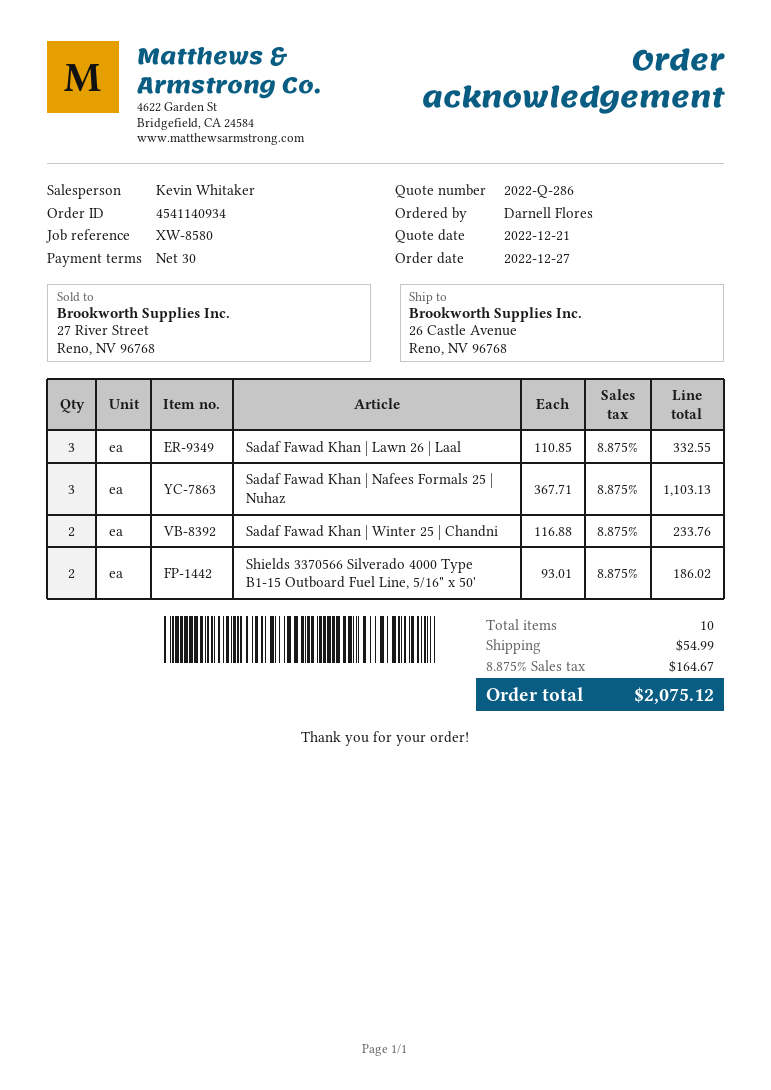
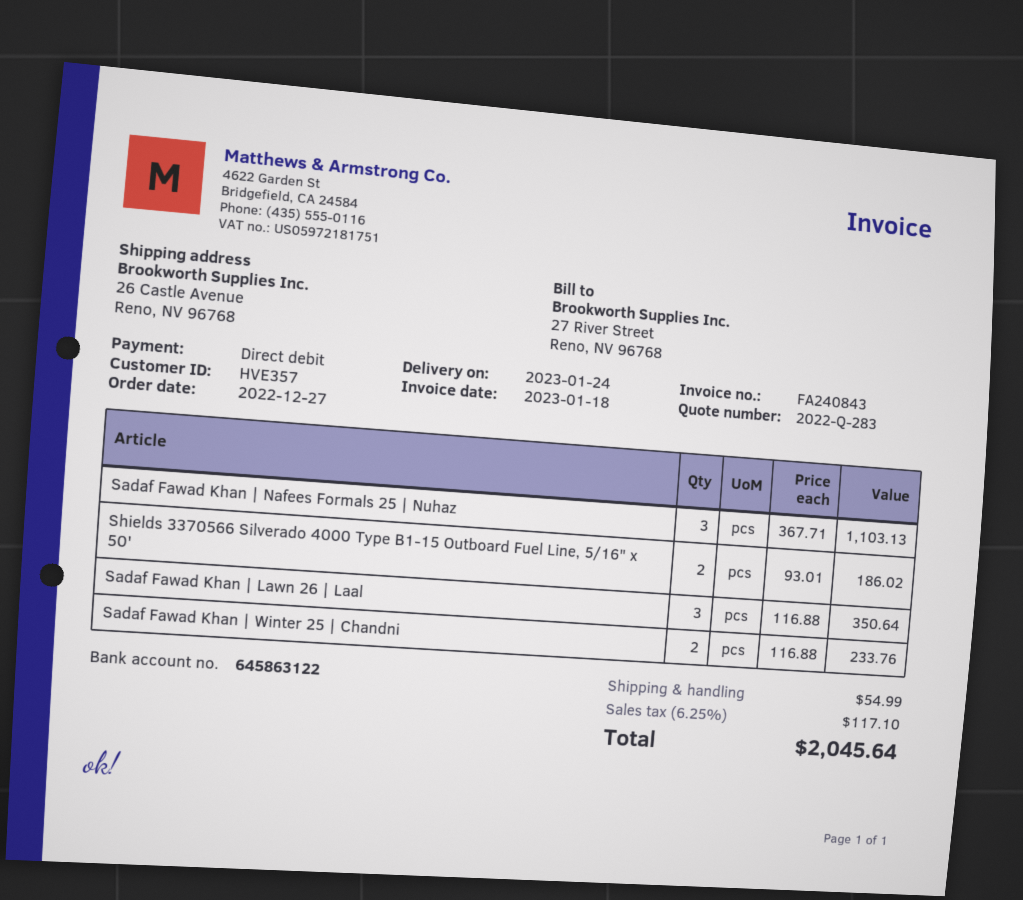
quote number: 2022-Q-286 -> 2022-Q-283
Sadaf Fawad Khan | Lawn 26 | Laal: 3 x 110.85 = 332.55 -> 3 x 116.88 = 350.64
tax: 8.875% = 164.67 -> 6.25% = 117.10
total: 2075.12 -> 2045.64

